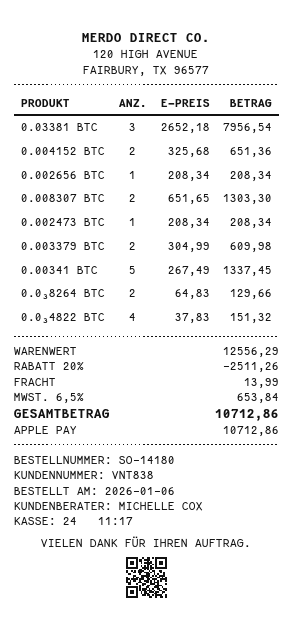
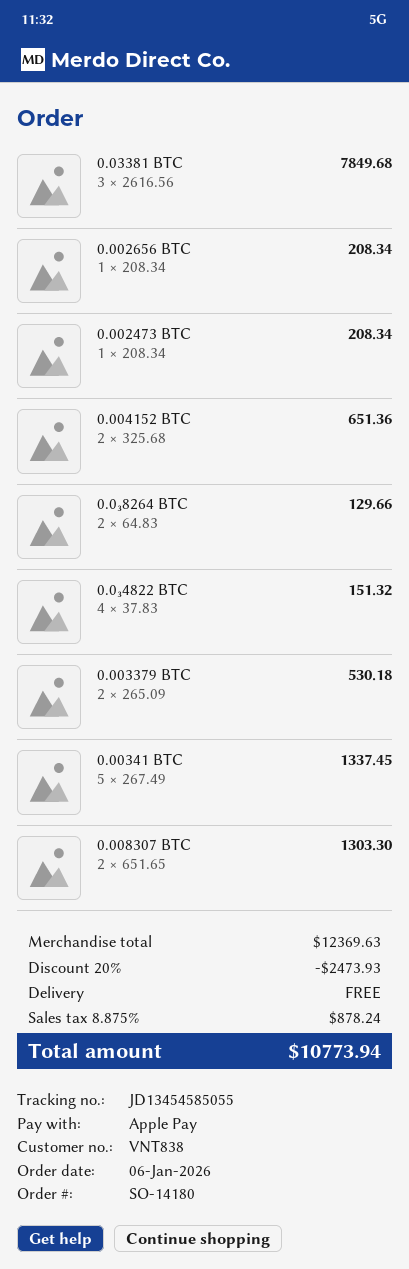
0.03381 BTC: 3 x 2652.18 = 7956.54 -> 3 x 2616.56 = 7849.68
0.003379 BTC: 2 x 304.99 = 609.98 -> 2 x 265.09 = 530.18
subtotal: 12556.29 -> 12369.63
discount: 20% = 2511.26 -> 20% = 2473.93
shipping: 13.99 -> 0.00
tax: 6.5% = 653.84 -> 8.875% = 878.24
total: 10712.86 -> 10773.94

